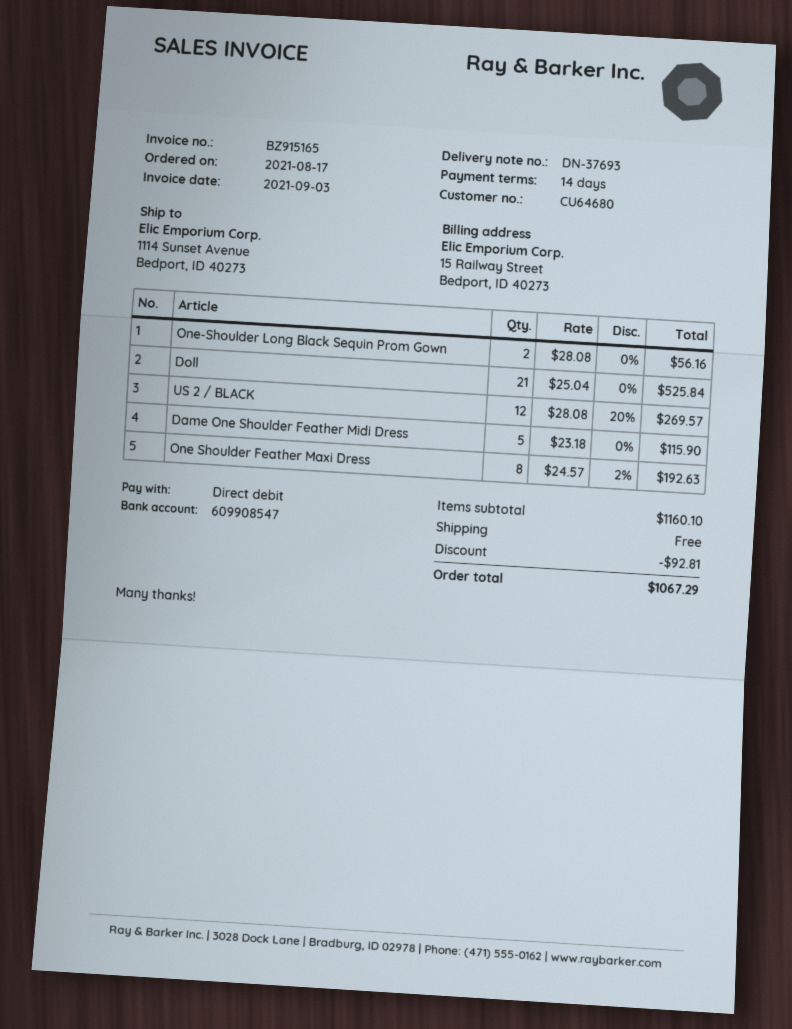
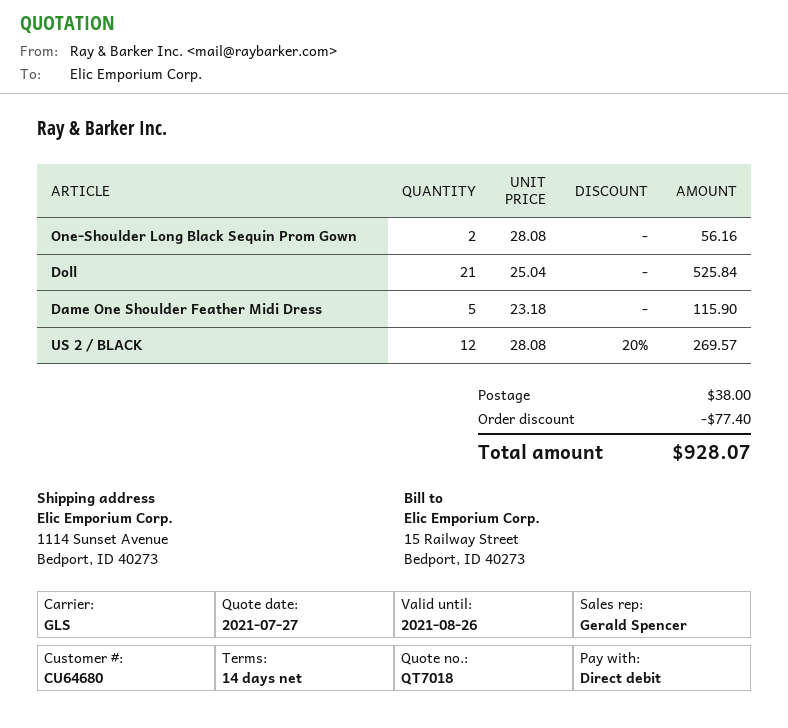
One Shoulder Feather Maxi Dress: 8 x 24.57 - 2% = 192.63 -> none
discount: 92.81 -> 77.40
shipping: 0.00 -> 38.00
total: 1067.29 -> 928.07

